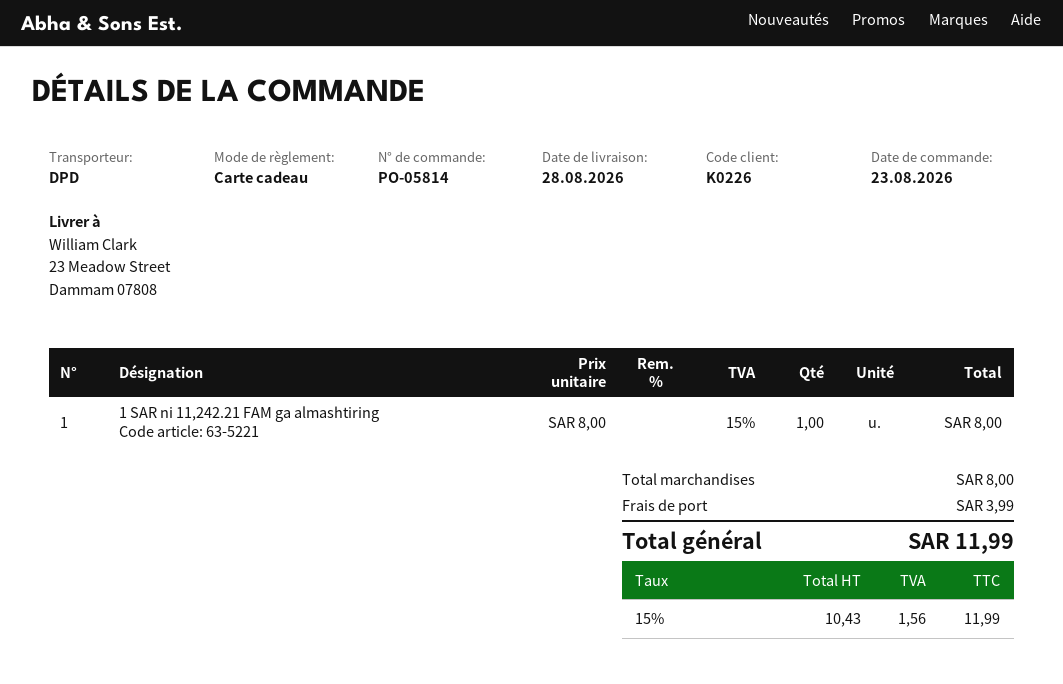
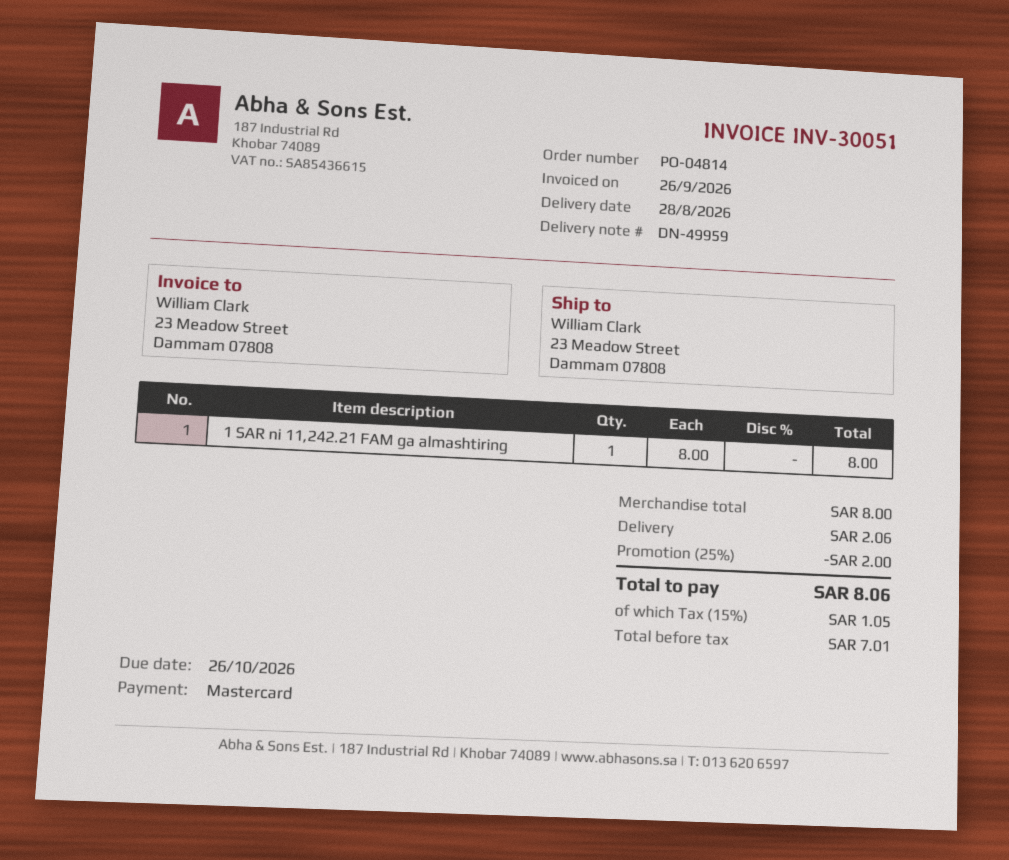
order number: PO-05814 -> PO-04814
payment method: gift card -> Mastercard
discount: none -> 25% = 2.00
shipping: 3.99 -> 2.06
net: 10.43 -> 7.01
tax: 15% = 1.56 -> 15% = 1.05
total: 11.99 -> 8.06

